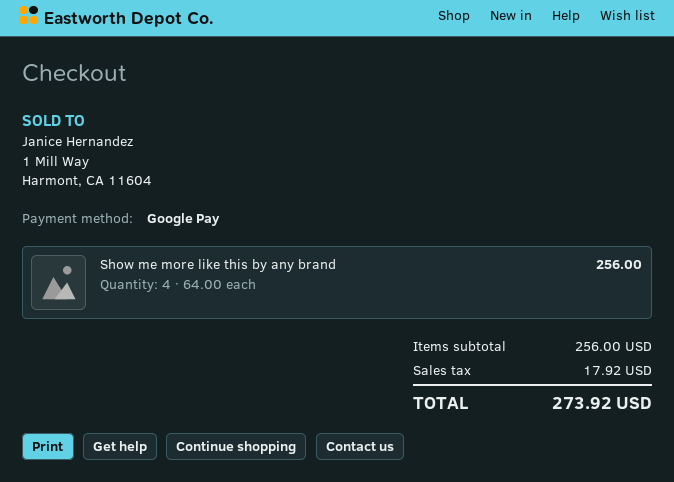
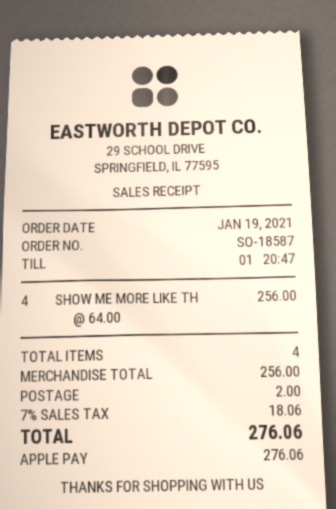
payment method: Google Pay -> Apple Pay
shipping: none -> 2.00
tax: 17.92 -> 18.06
total: 273.92 -> 276.06

